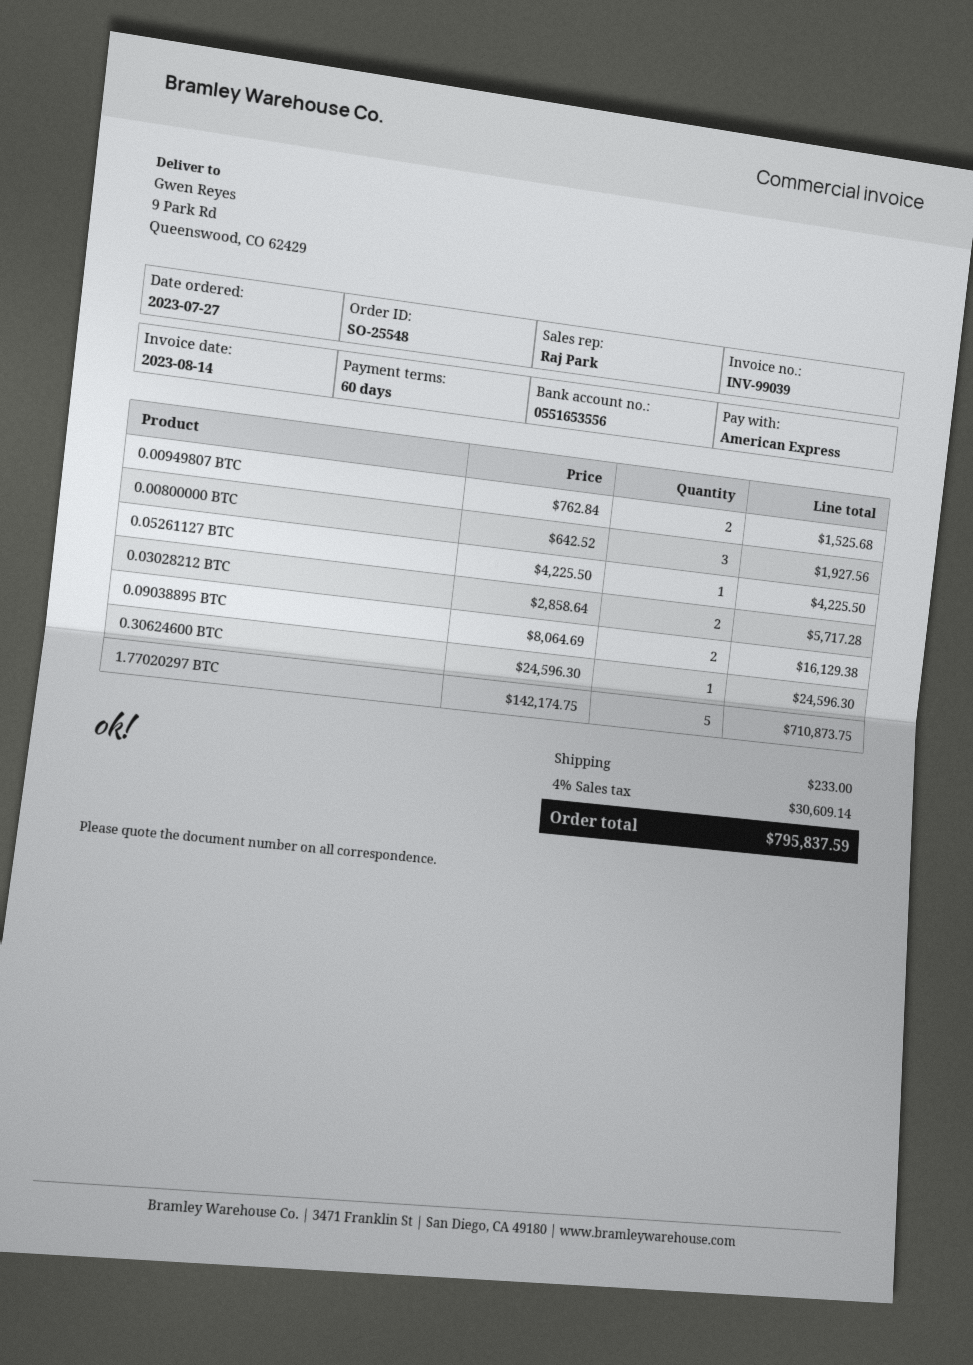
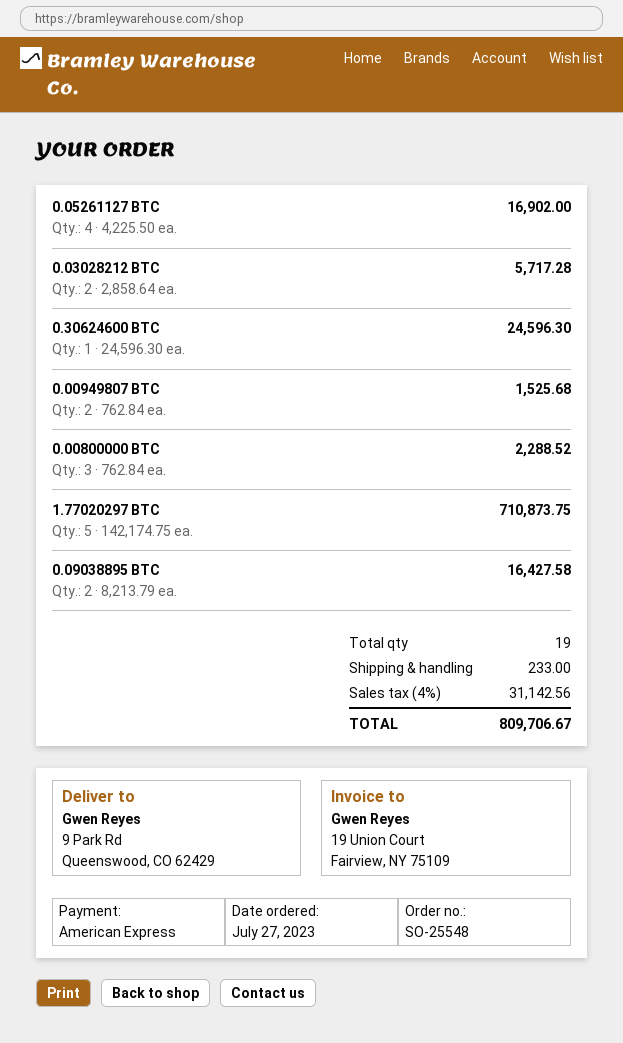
0.00800000 BTC: 3 x 642.52 = 1927.56 -> 3 x 762.84 = 2288.52
0.05261127 BTC: 1 x 4225.50 = 4225.50 -> 4 x 4225.50 = 16902.00
0.09038895 BTC: 2 x 8064.69 = 16129.38 -> 2 x 8213.79 = 16427.58
tax: 4% = 30609.14 -> 4% = 31142.56
total: 795837.59 -> 809706.67

